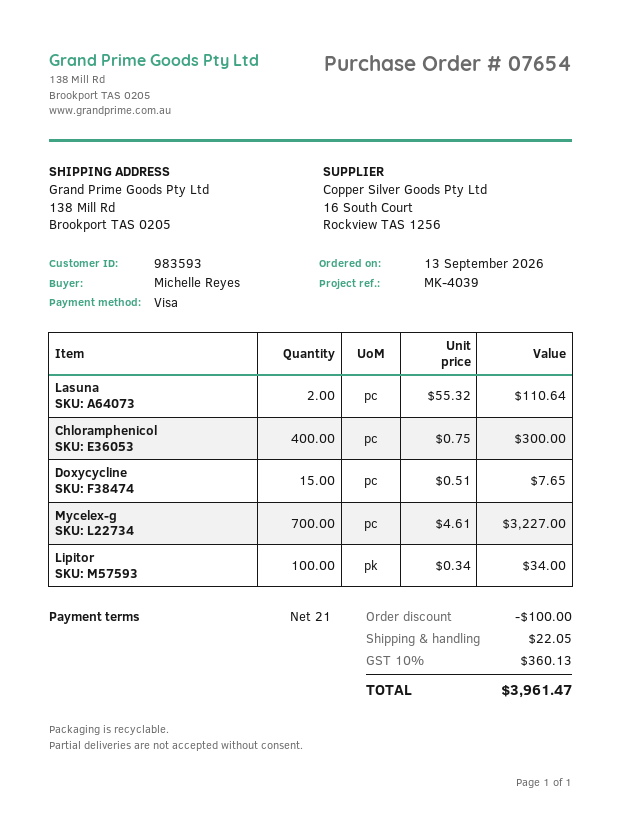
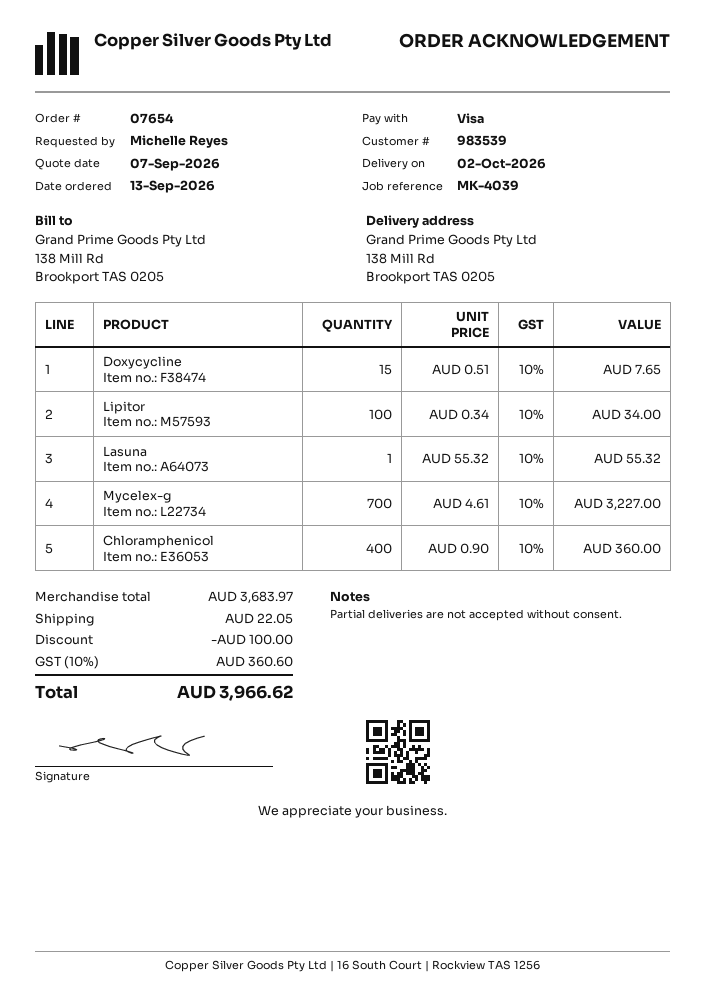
customer number: 983593 -> 983539
Lasuna: 2 x 55.32 = 110.64 -> 1 x 55.32 = 55.32
Chloramphenicol: 400 x 0.75 = 300.00 -> 400 x 0.90 = 360.00
tax: 10% = 360.13 -> 10% = 360.60
total: 3961.47 -> 3966.62

